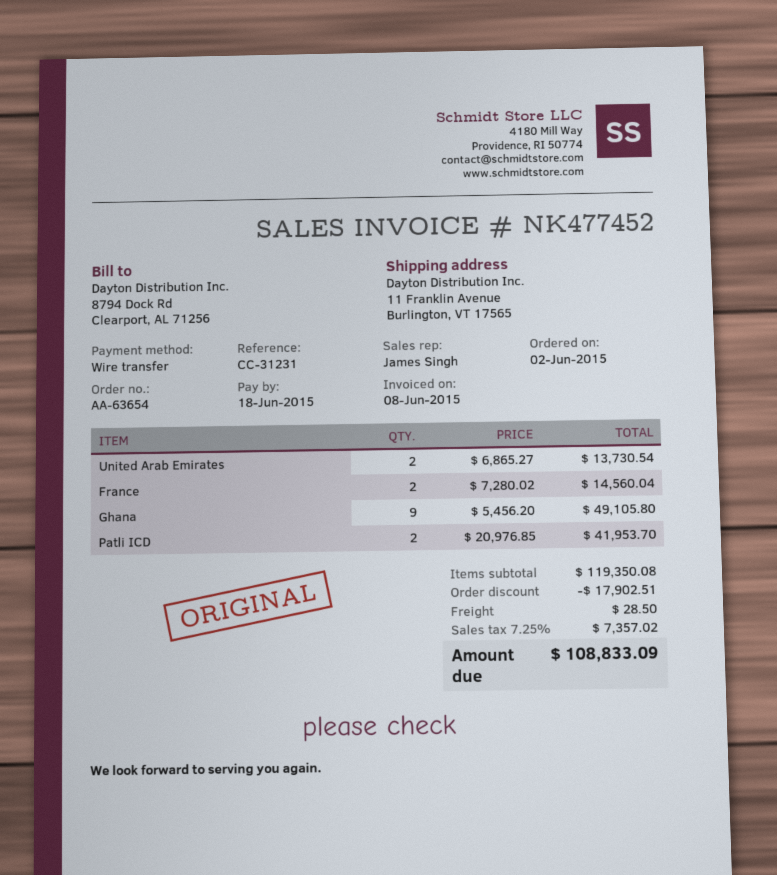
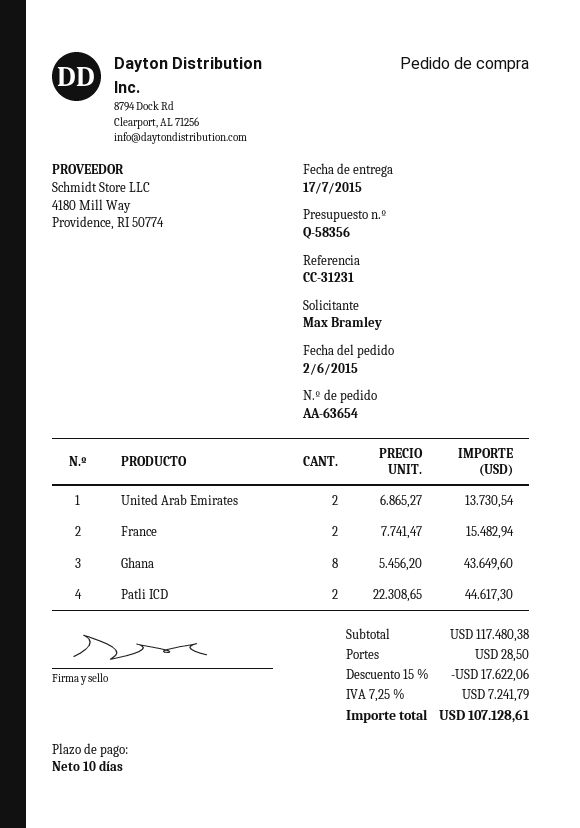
France: 2 x 7280.02 = 14560.04 -> 2 x 7741.47 = 15482.94
Ghana: 9 x 5456.20 = 49105.80 -> 8 x 5456.20 = 43649.60
Patli ICD: 2 x 20976.85 = 41953.70 -> 2 x 22308.65 = 44617.30
subtotal: 119350.08 -> 117480.38
discount: 17902.51 -> 17622.06
tax: 7.25% = 7357.02 -> 7.25% = 7241.79
total: 108833.09 -> 107128.61

